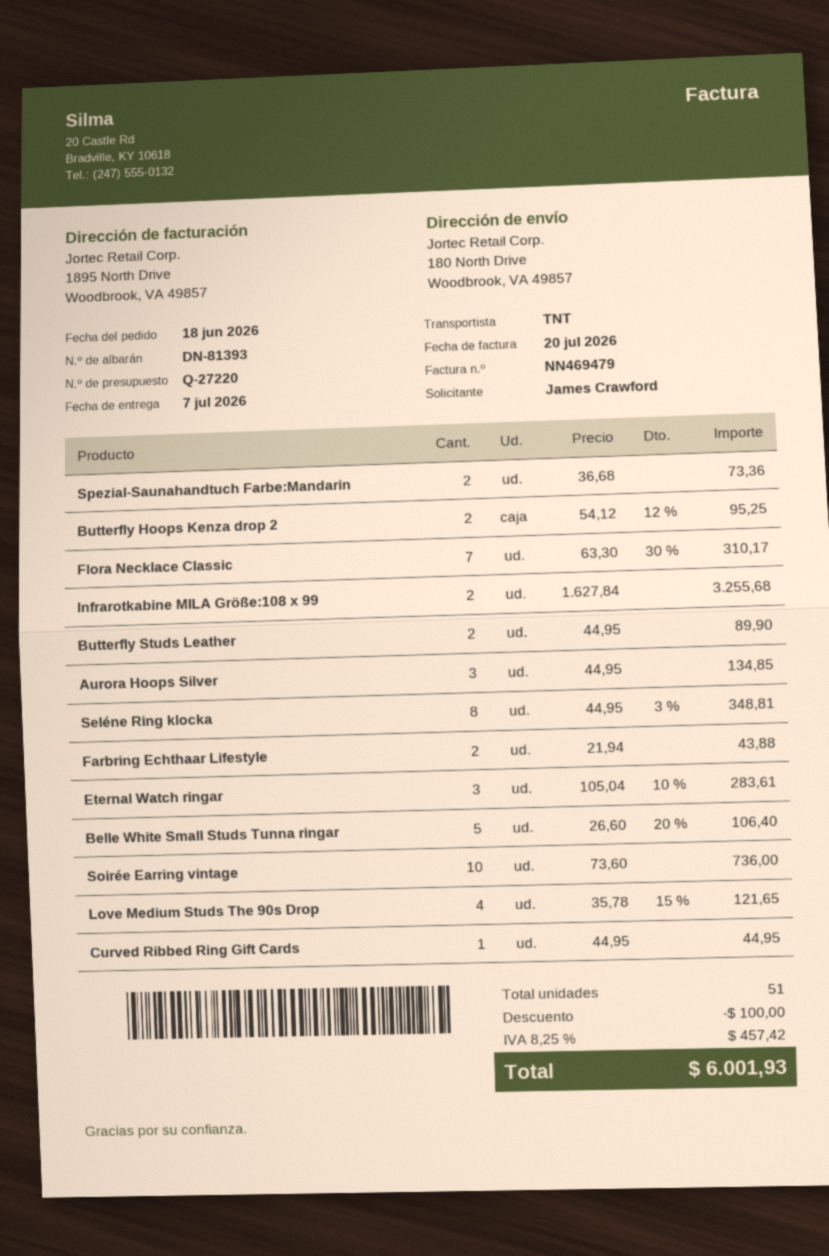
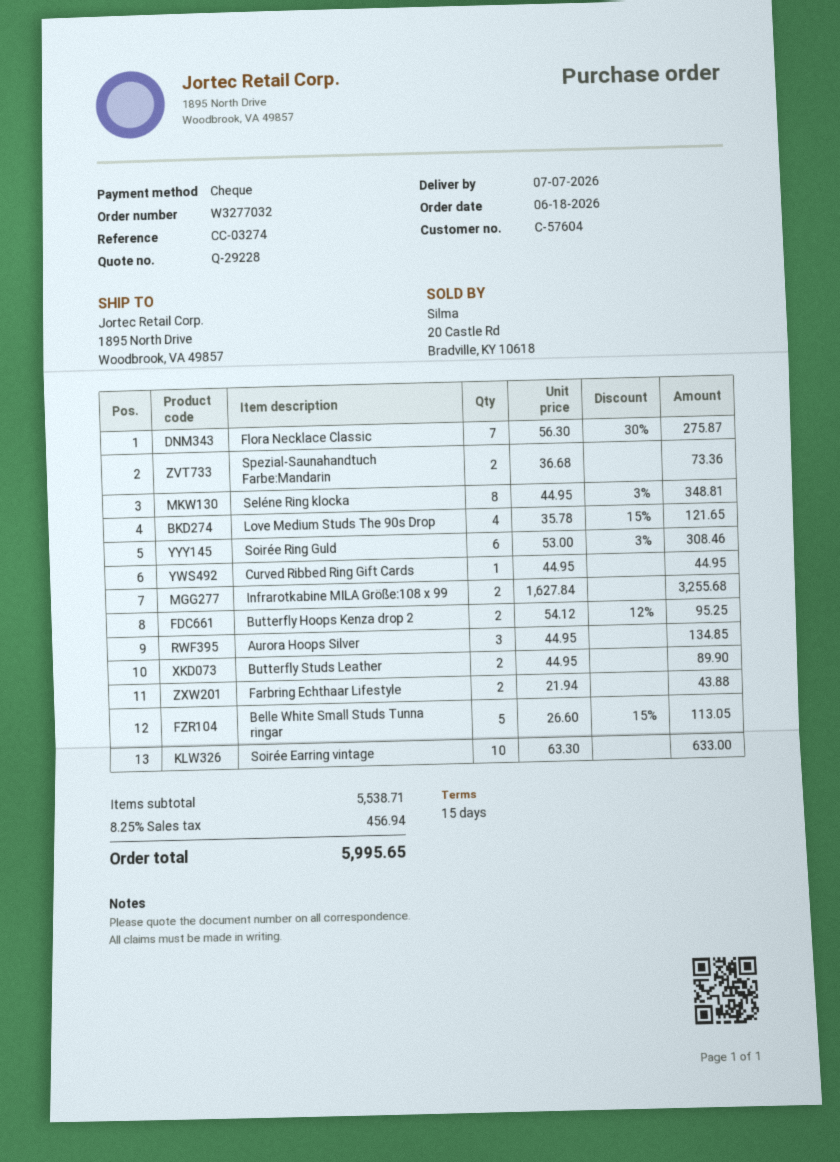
quote number: Q-27220 -> Q-29228
ship to: 180 North Drive, Woodbrook, VA 49857 -> 1895 North Drive, Woodbrook, VA 49857
Flora Necklace Classic: 7 x 63.30 - 30% = 310.17 -> 7 x 56.30 - 30% = 275.87
Eternal Watch ringar: 3 x 105.04 - 10% = 283.61 -> none
Belle White Small Studs Tunna ringar: 5 x 26.60 - 20% = 106.40 -> 5 x 26.60 - 15% = 113.05
Soirée Earring vintage: 10 x 73.60 = 736.00 -> 10 x 63.30 = 633.00
Soirée Ring Guld: none -> 6 x 53.00 - 3% = 308.46
discount: 100.00 -> none
tax: 8.25% = 457.42 -> 8.25% = 456.94
total: 6001.93 -> 5995.65

